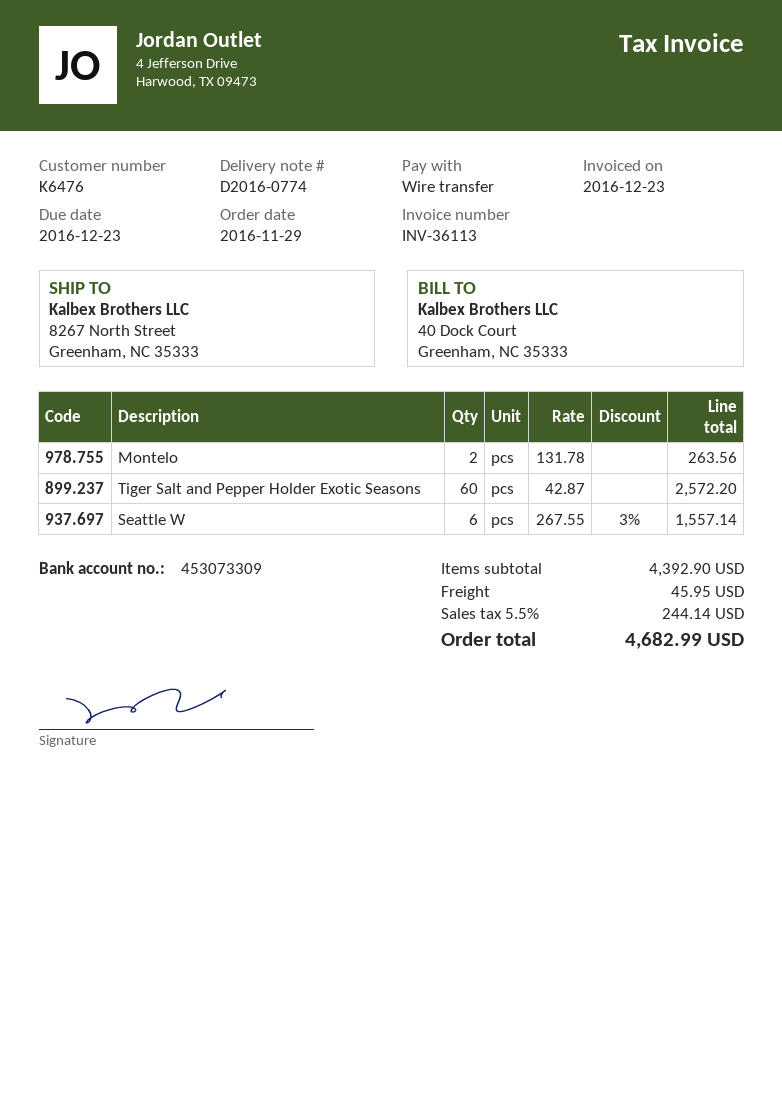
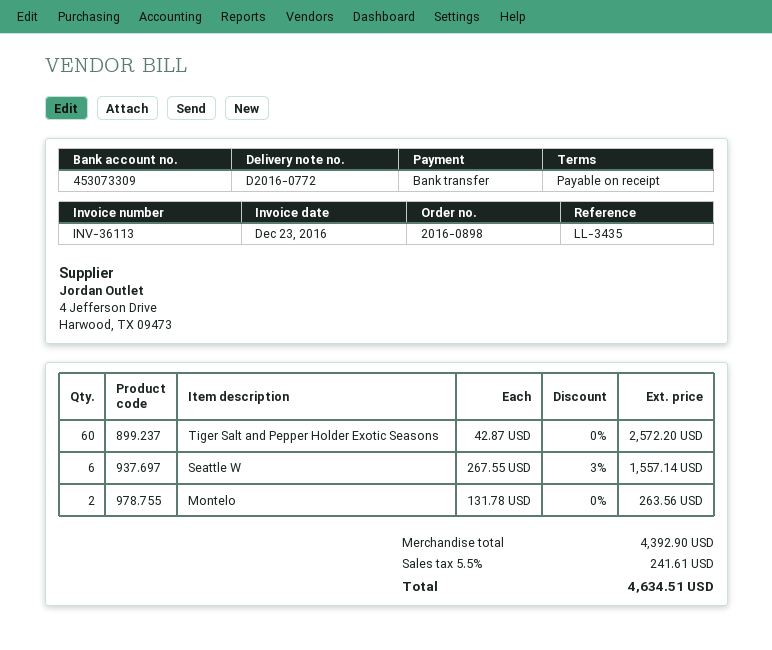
delivery note number: D2016-0774 -> D2016-0772
shipping: 45.95 -> none
tax: 5.5% = 244.14 -> 5.5% = 241.61
total: 4682.99 -> 4634.51

